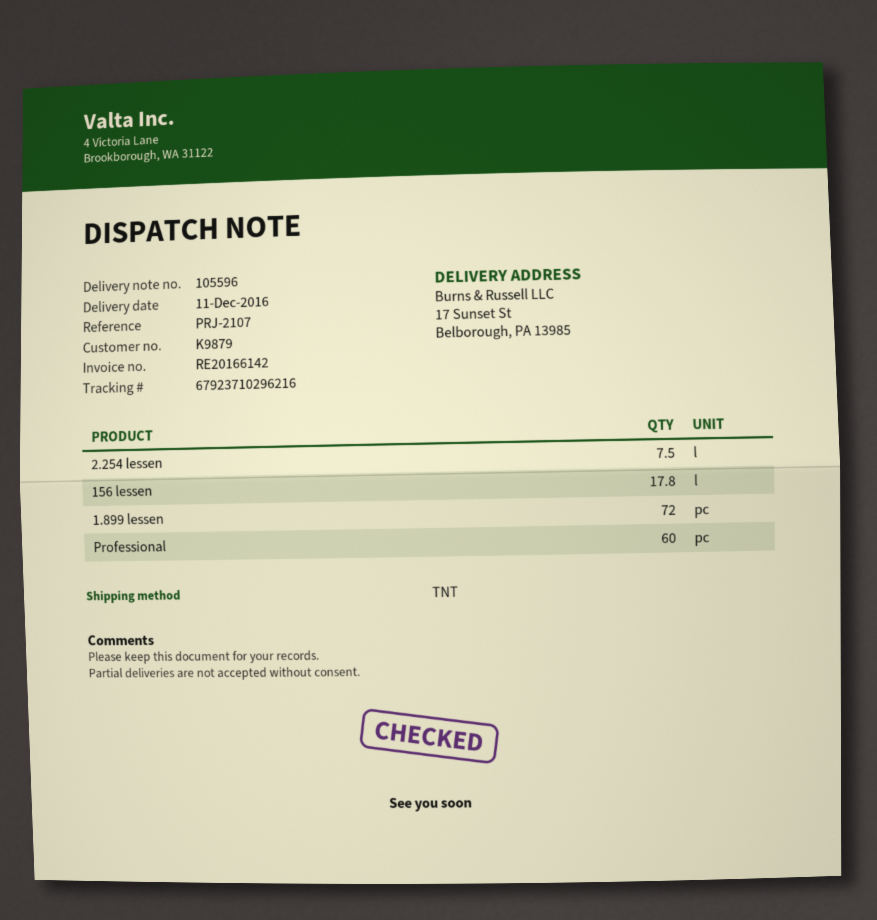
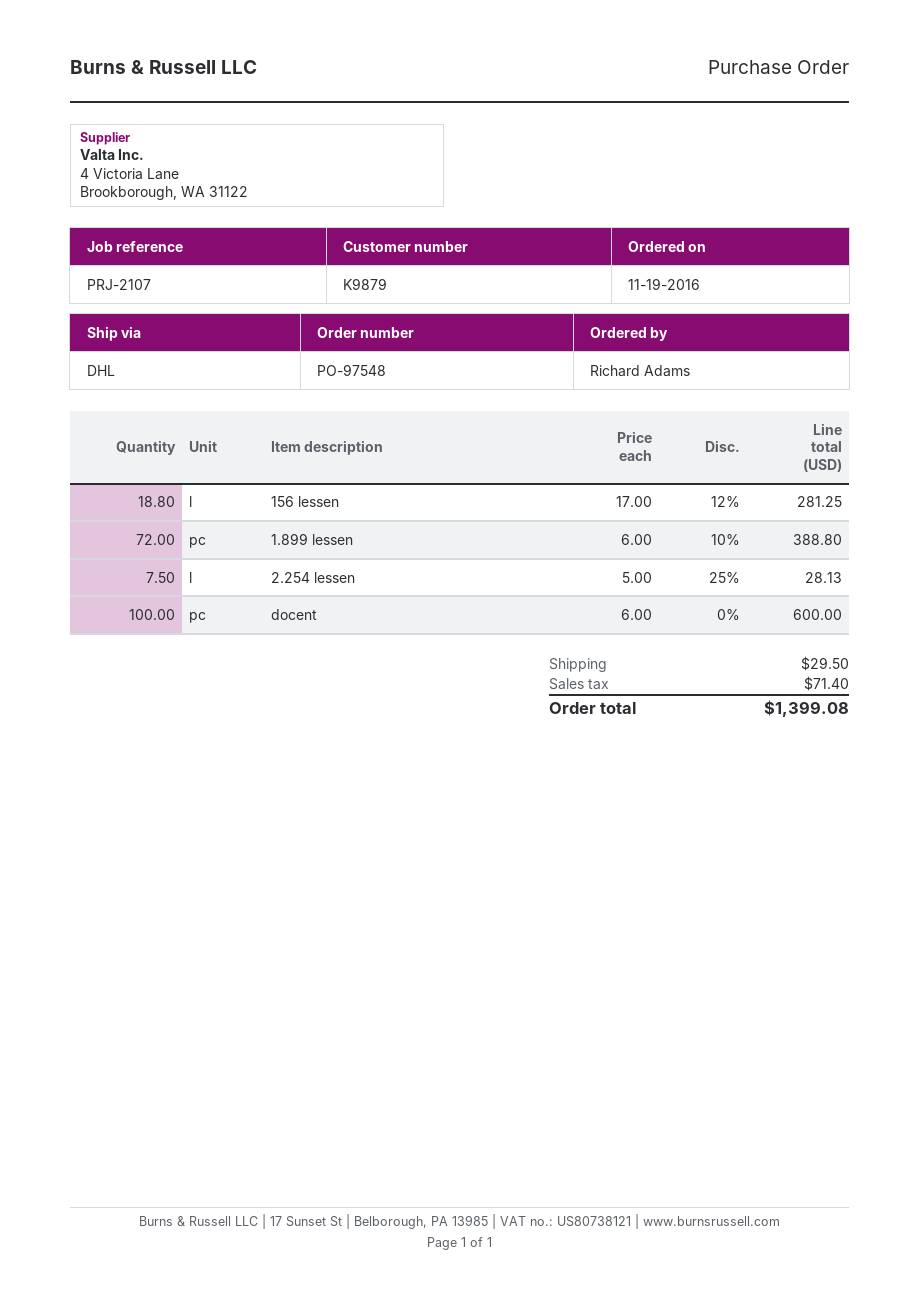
shipping method: TNT -> DHL
156 lessen: 17.8 -> 18.8
Professional: 60 -> none
docent: none -> 100

